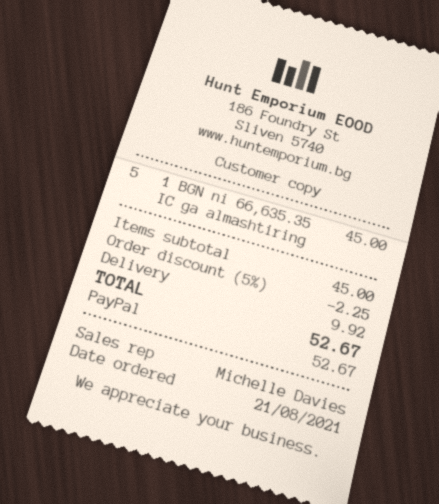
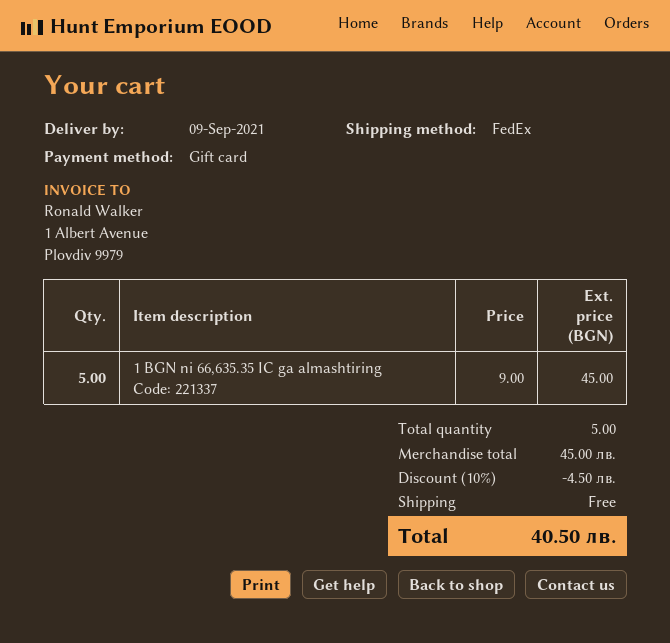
payment method: PayPal -> gift card
discount: 5% = 2.25 -> 10% = 4.50
shipping: 9.92 -> 0.00
total: 52.67 -> 40.50

